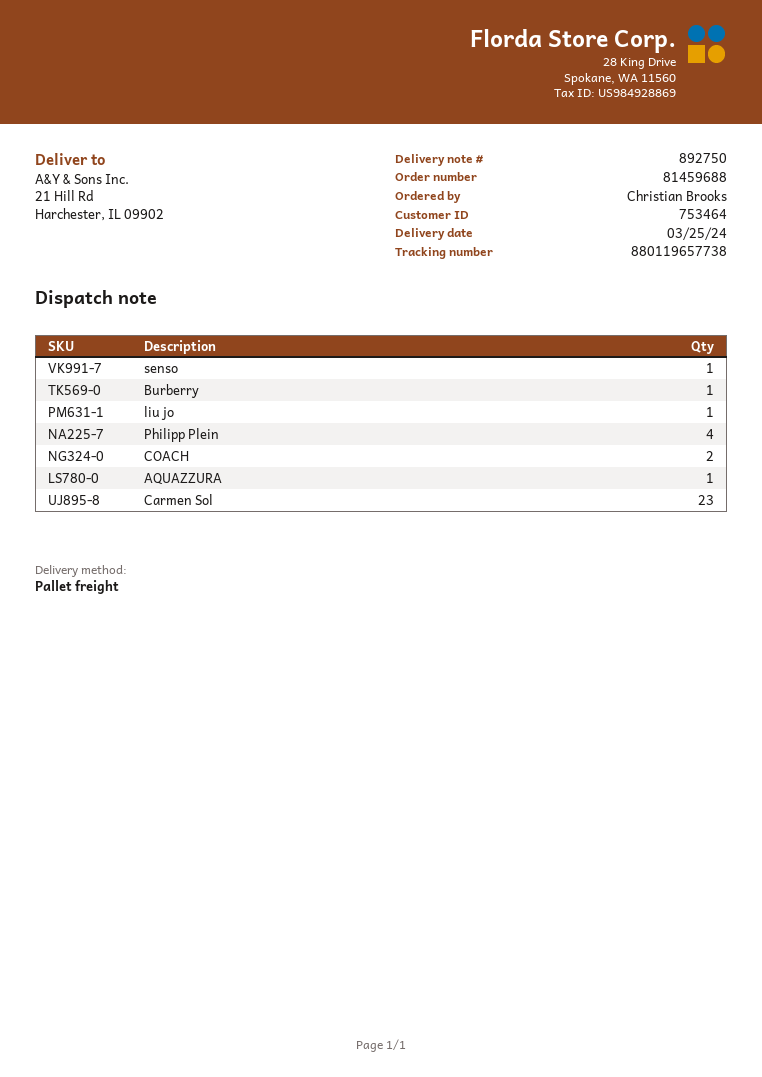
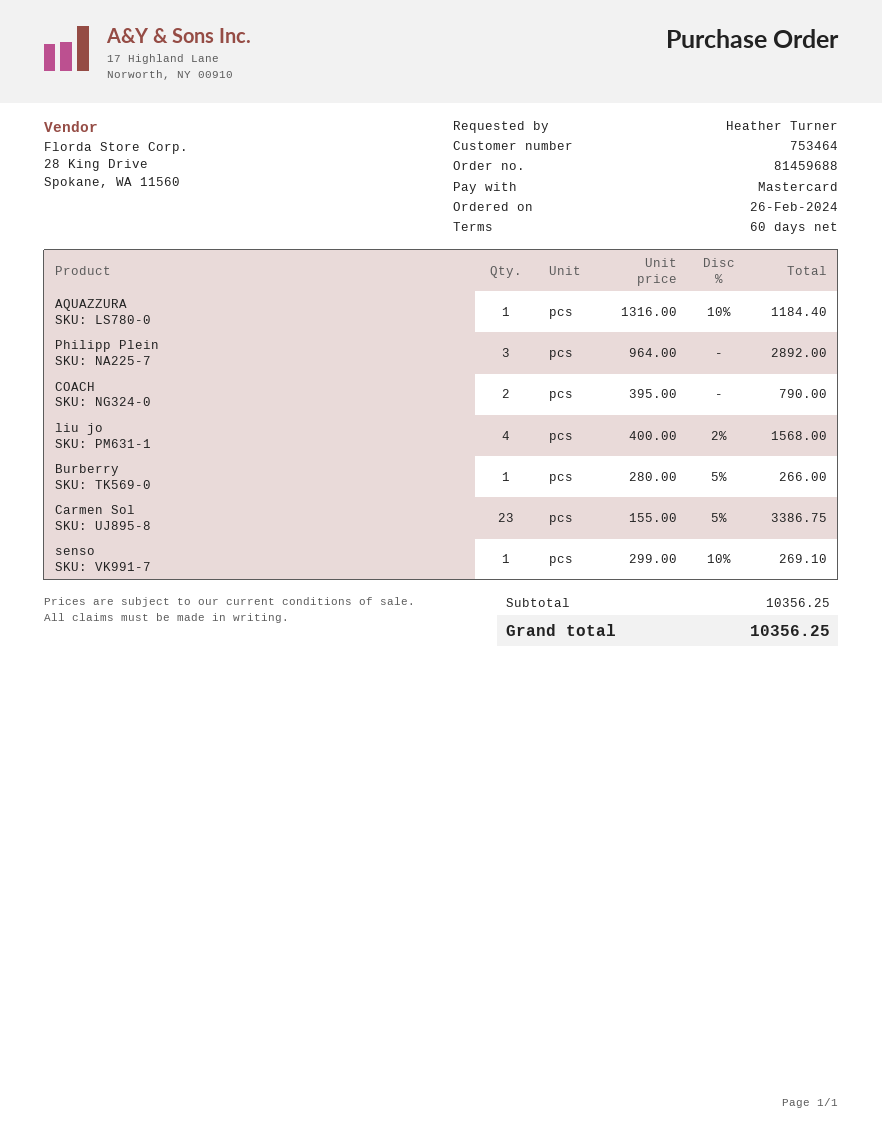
ordered by: Christian Brooks -> Heather Turner
liu jo: 1 -> 4
Philipp Plein: 4 -> 3

